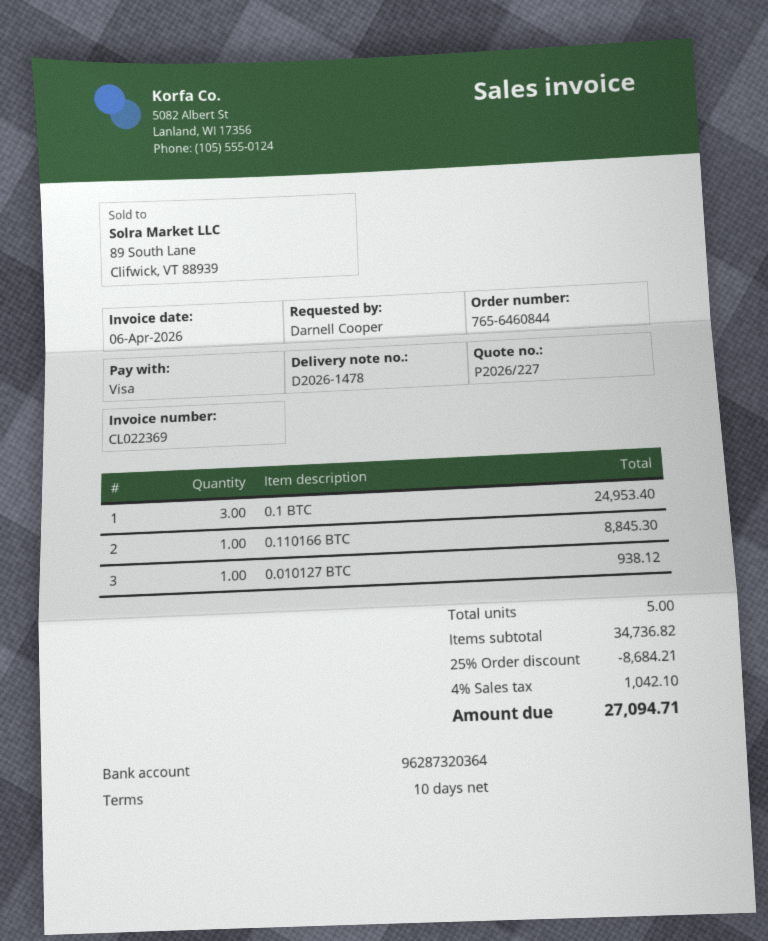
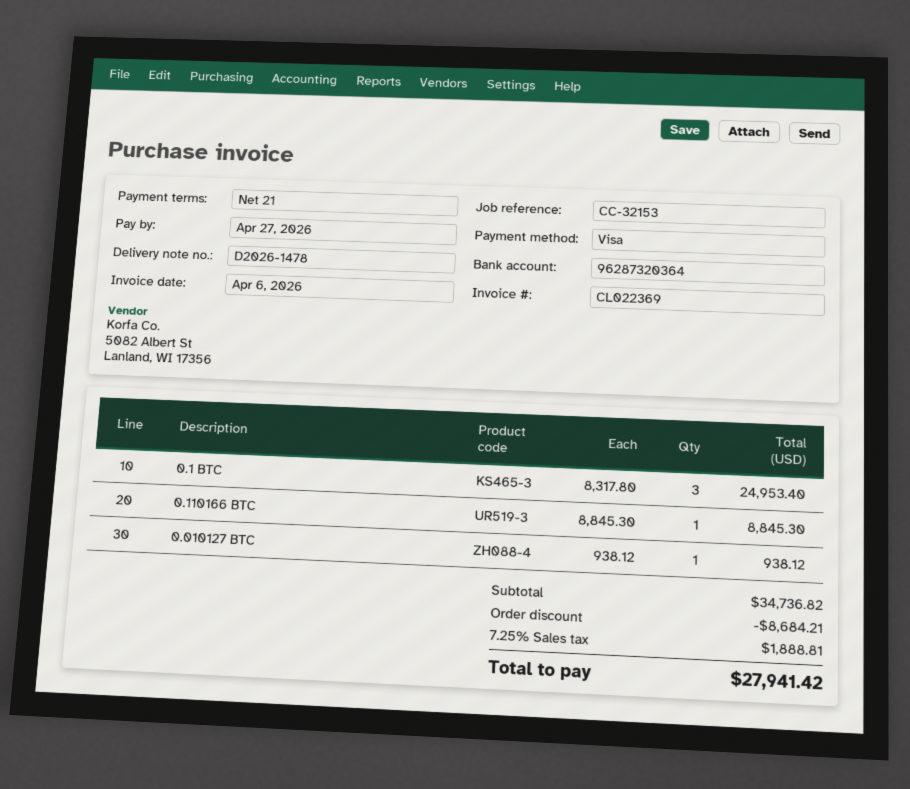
payment terms: 10 days -> 21 days
tax: 4% = 1042.10 -> 7.25% = 1888.81
total: 27094.71 -> 27941.42

